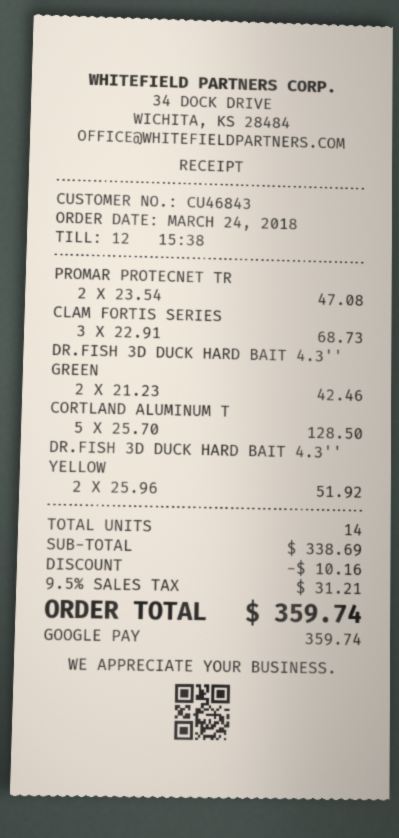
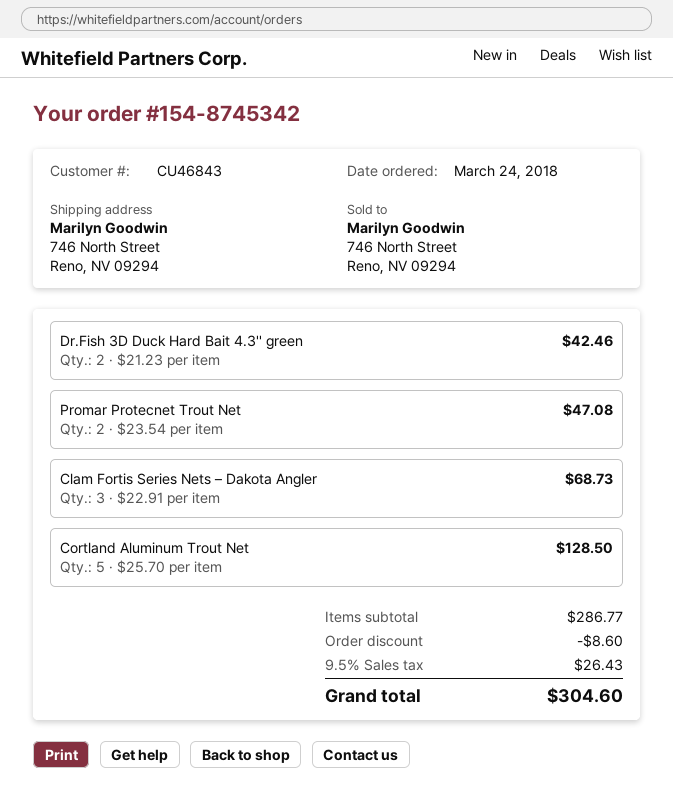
DR.FISH 3D DUCK HARD BAIT 4.3'' YELLOW: 2 x 25.96 = 51.92 -> none
subtotal: 338.69 -> 286.77
discount: 10.16 -> 8.60
tax: 9.5% = 31.21 -> 9.5% = 26.43
total: 359.74 -> 304.60

